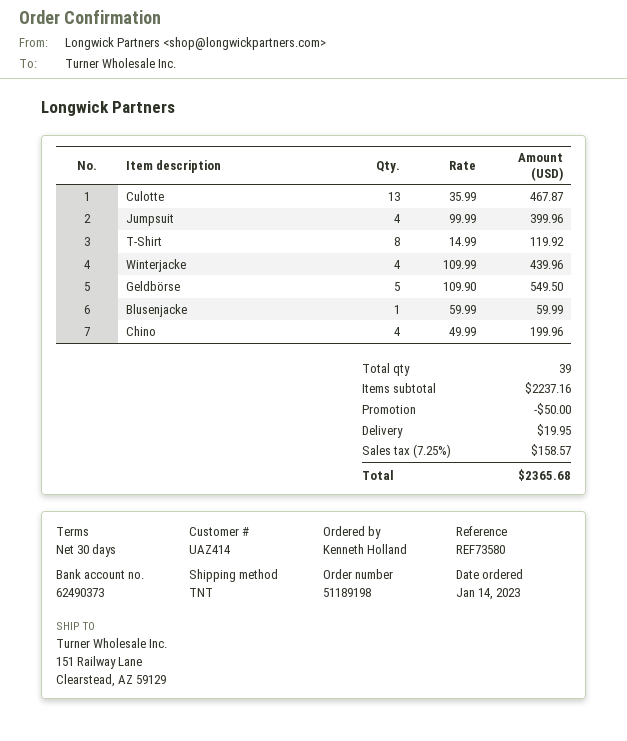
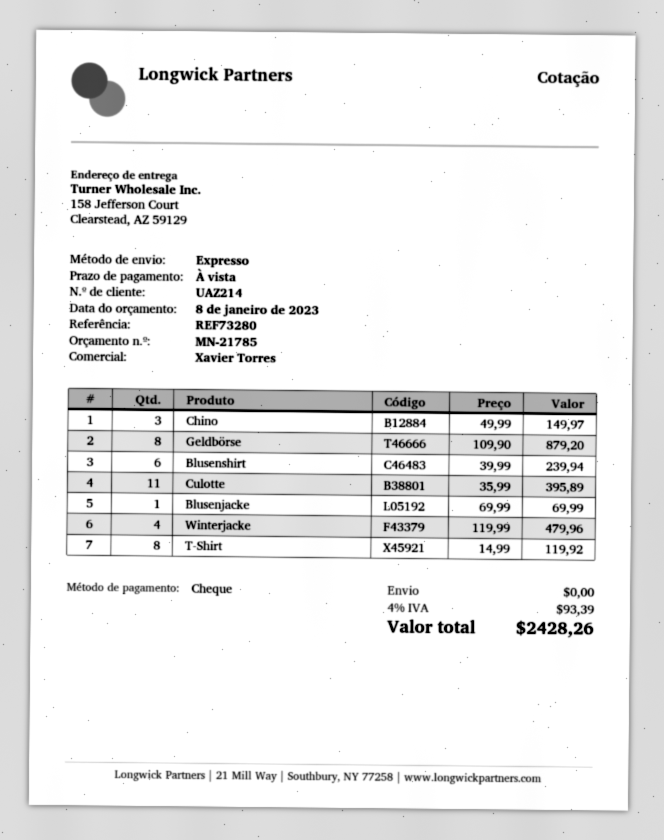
payment terms: 30 days -> on receipt
customer number: UAZ414 -> UAZ214
reference: REF73580 -> REF73280
shipping method: TNT -> express
ship to: 151 Railway Lane, Clearstead, AZ 59129 -> 158 Jefferson Court, Clearstead, AZ 59129
Culotte: 13 x 35.99 = 467.87 -> 11 x 35.99 = 395.89
Jumpsuit: 4 x 99.99 = 399.96 -> none
Winterjacke: 4 x 109.99 = 439.96 -> 4 x 119.99 = 479.96
Geldbörse: 5 x 109.90 = 549.50 -> 8 x 109.90 = 879.20
Blusenjacke: 1 x 59.99 = 59.99 -> 1 x 69.99 = 69.99
Chino: 4 x 49.99 = 199.96 -> 3 x 49.99 = 149.97
Blusenshirt: none -> 6 x 39.99 = 239.94
discount: 50.00 -> none
shipping: 19.95 -> 0.00
tax: 7.25% = 158.57 -> 4% = 93.39
total: 2365.68 -> 2428.26

